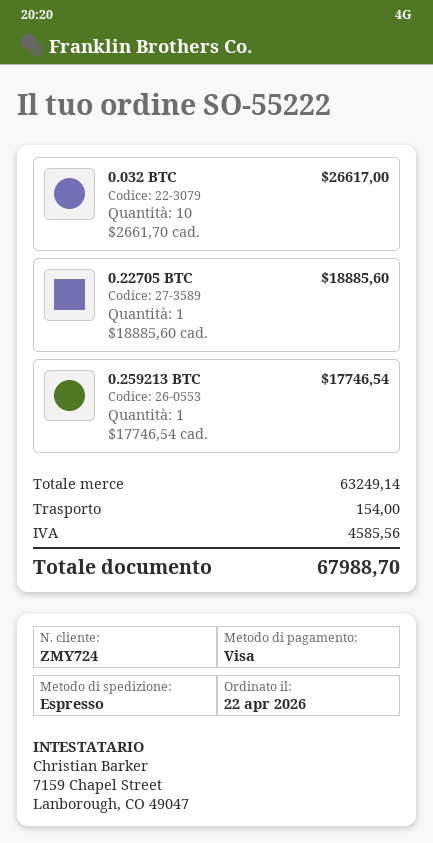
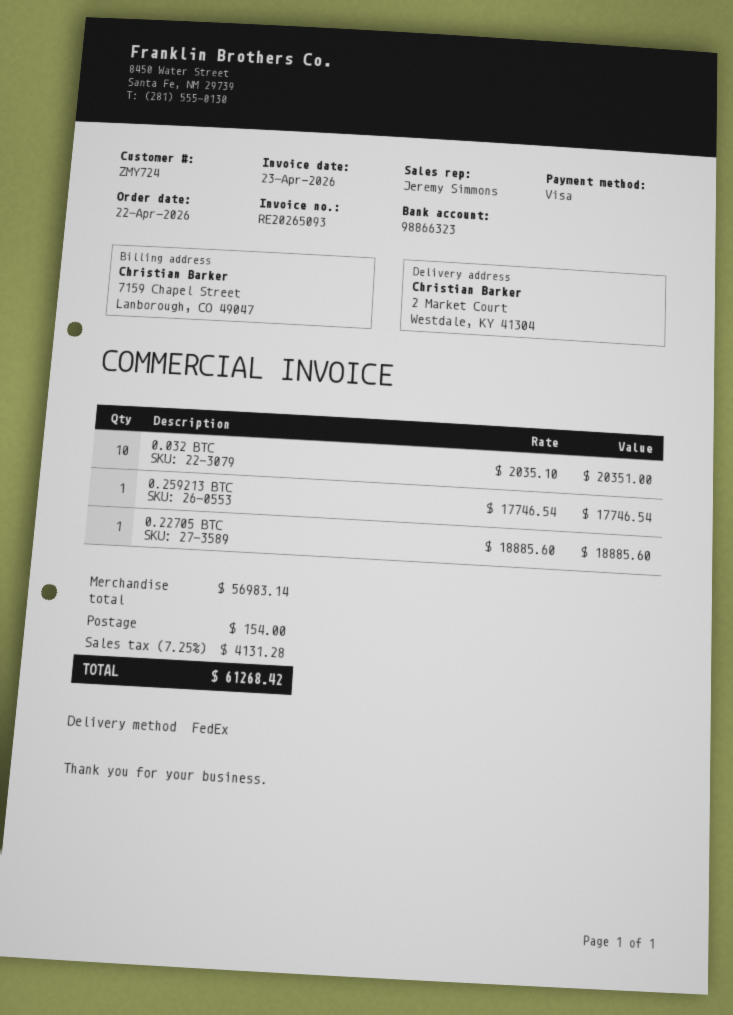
shipping method: express -> FedEx
0.032 BTC: 10 x 2661.70 = 26617.00 -> 10 x 2035.10 = 20351.00
subtotal: 63249.14 -> 56983.14
tax: 4585.56 -> 4131.28
total: 67988.70 -> 61268.42

